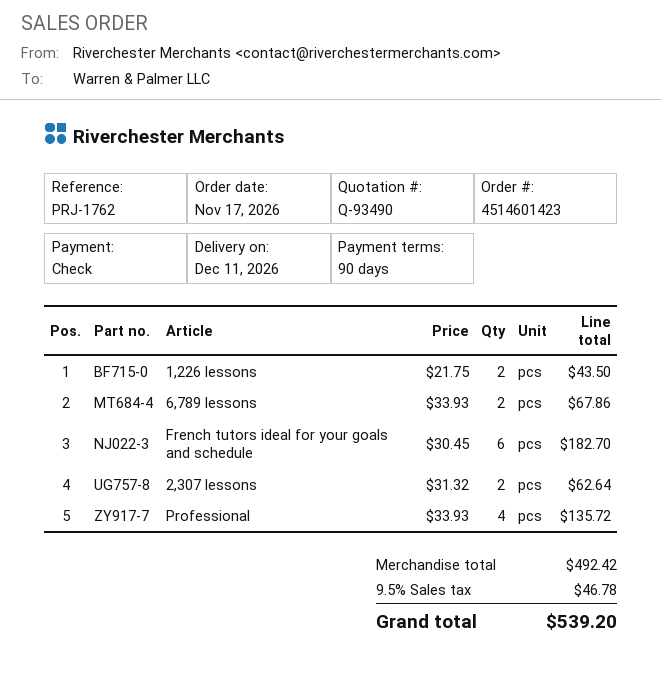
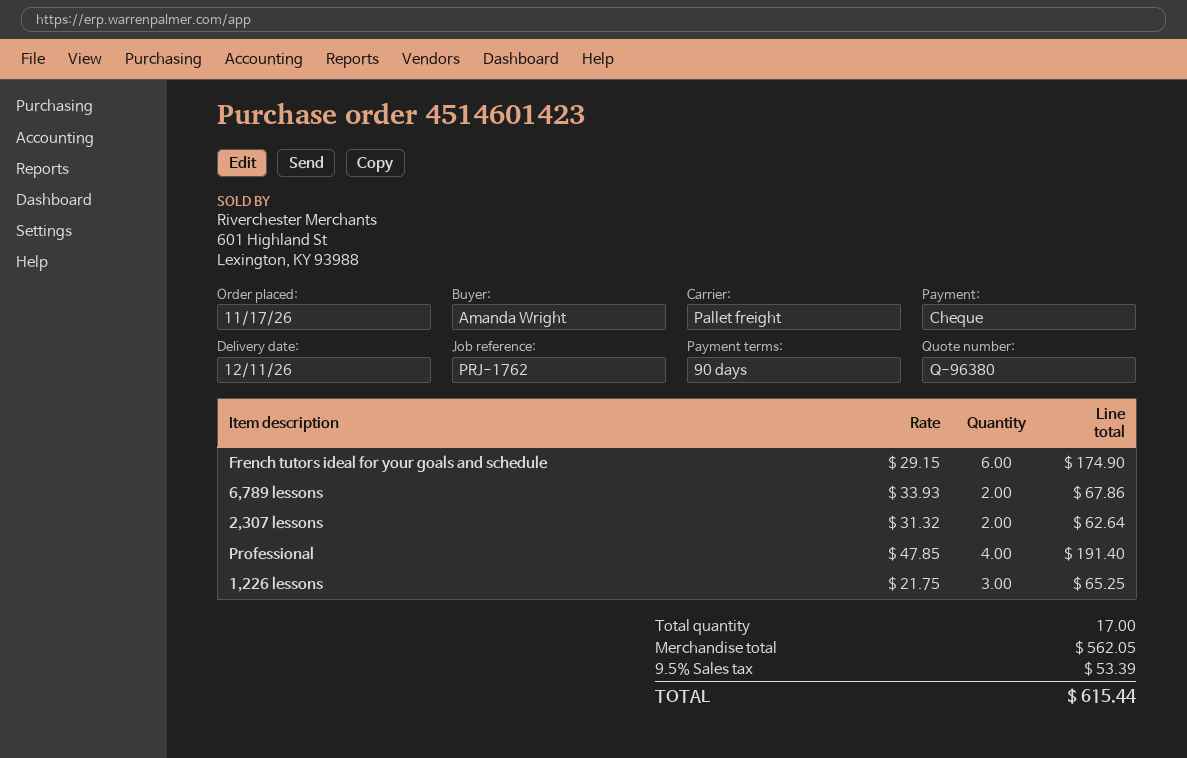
quote number: Q-93490 -> Q-96380
1,226 lessons: 2 x 21.75 = 43.50 -> 3 x 21.75 = 65.25
French tutors ideal for your goals and schedule: 6 x 30.45 = 182.70 -> 6 x 29.15 = 174.90
Professional: 4 x 33.93 = 135.72 -> 4 x 47.85 = 191.40
subtotal: 492.42 -> 562.05
tax: 9.5% = 46.78 -> 9.5% = 53.39
total: 539.20 -> 615.44

